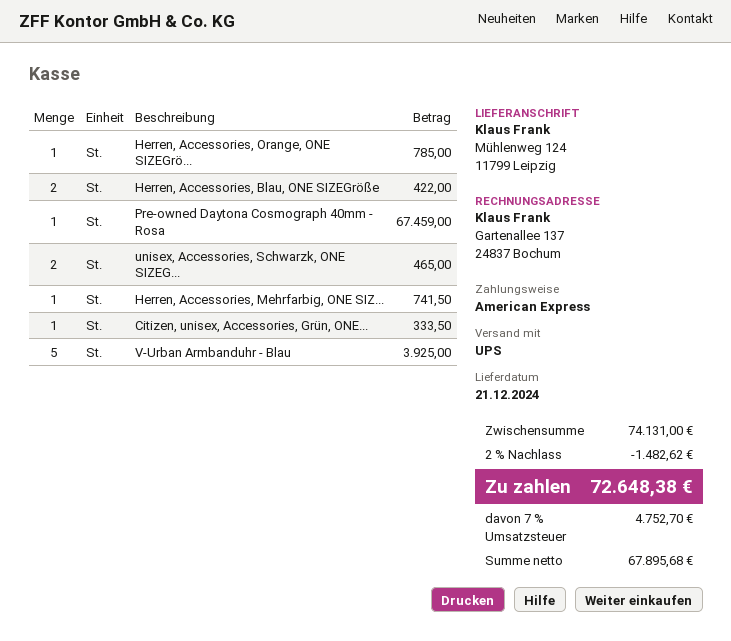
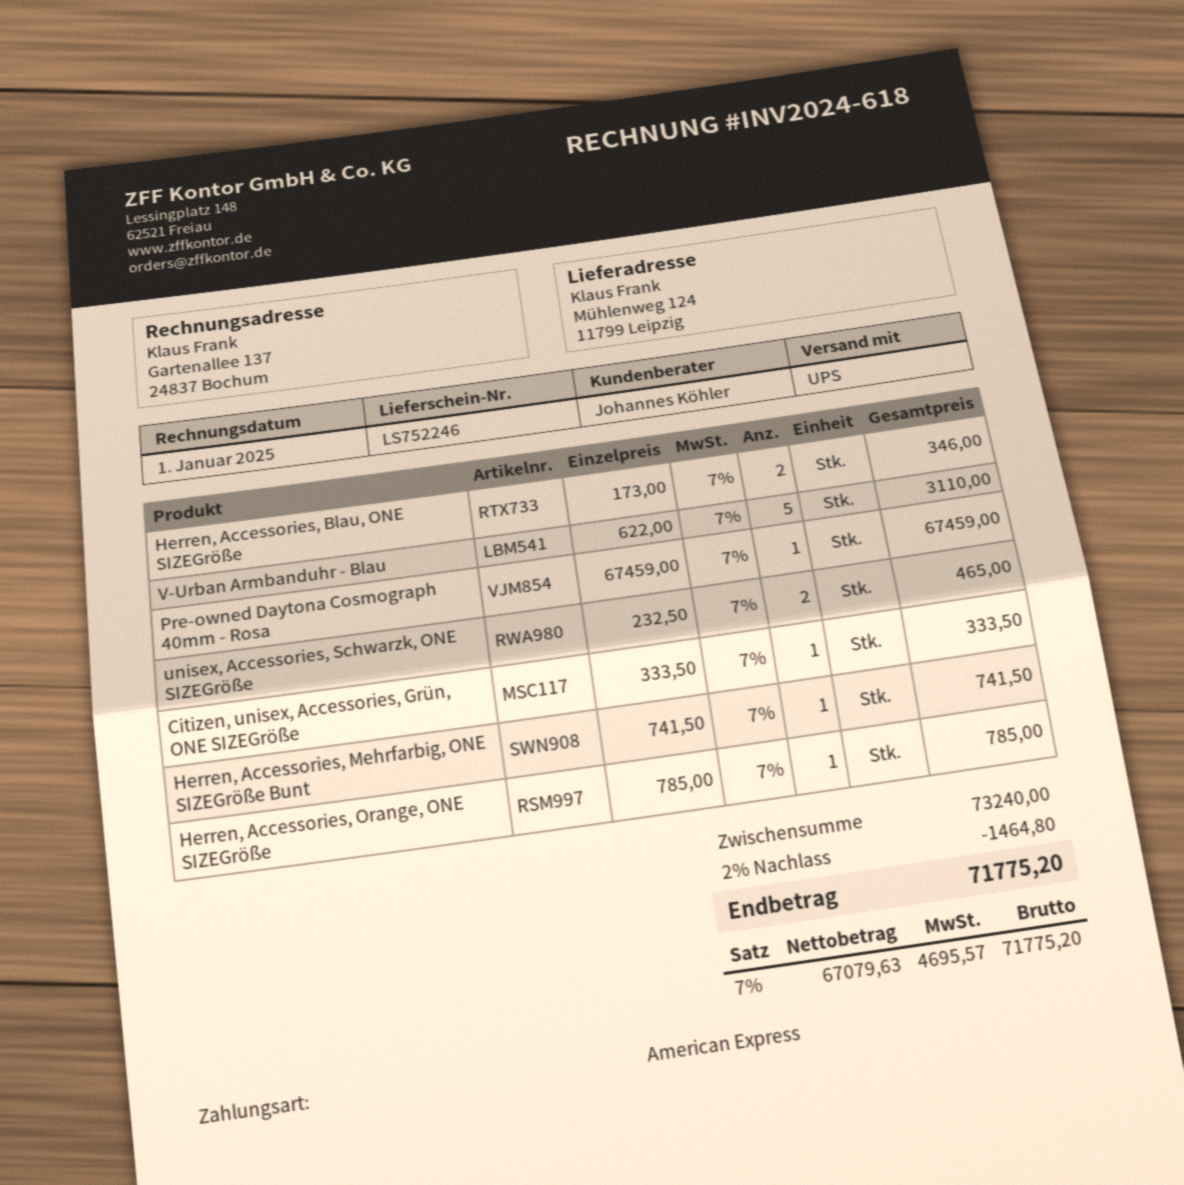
Herren, Accessories, Blau, ONE SIZEGröße: 2 for 422.00 -> 2 for 346.00
V-Urban Armbanduhr - Blau: 5 for 3925.00 -> 5 for 3110.00
subtotal: 74131.00 -> 73240.00
discount: 2% = 1482.62 -> 2% = 1464.80
net: 67895.68 -> 67079.63
tax: 7% = 4752.70 -> 7% = 4695.57
total: 72648.38 -> 71775.20

